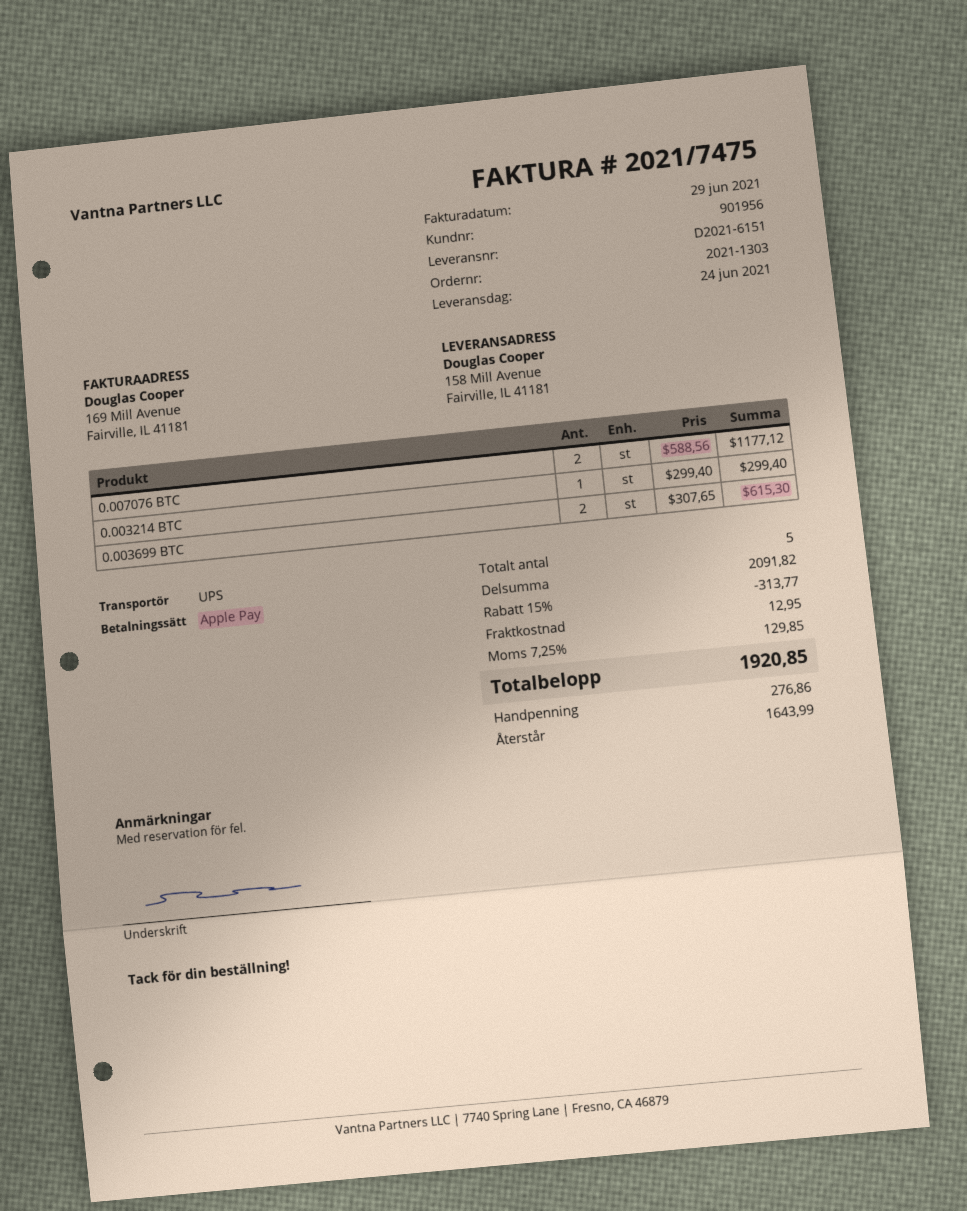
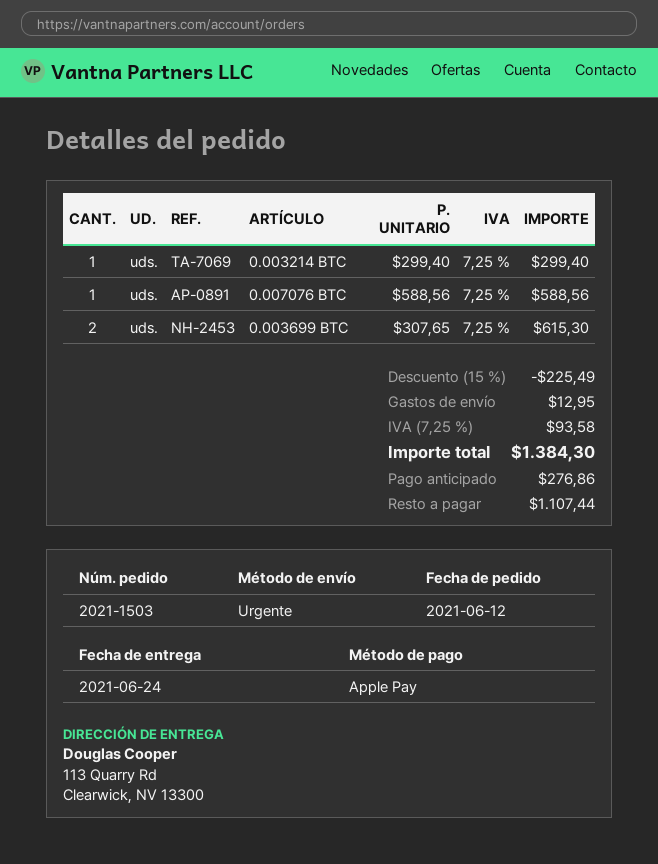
order number: 2021-1303 -> 2021-1503
shipping method: UPS -> express
ship to: 158 Mill Avenue, Fairville, IL 41181 -> 113 Quarry Rd, Clearwick, NV 13300
0.007076 BTC: 2 x 588.56 = 1177.12 -> 1 x 588.56 = 588.56
discount: 15% = 313.77 -> 15% = 225.49
tax: 7.25% = 129.85 -> 7.25% = 93.58
total: 1920.85 -> 1384.30
balance: 1643.99 -> 1107.44

